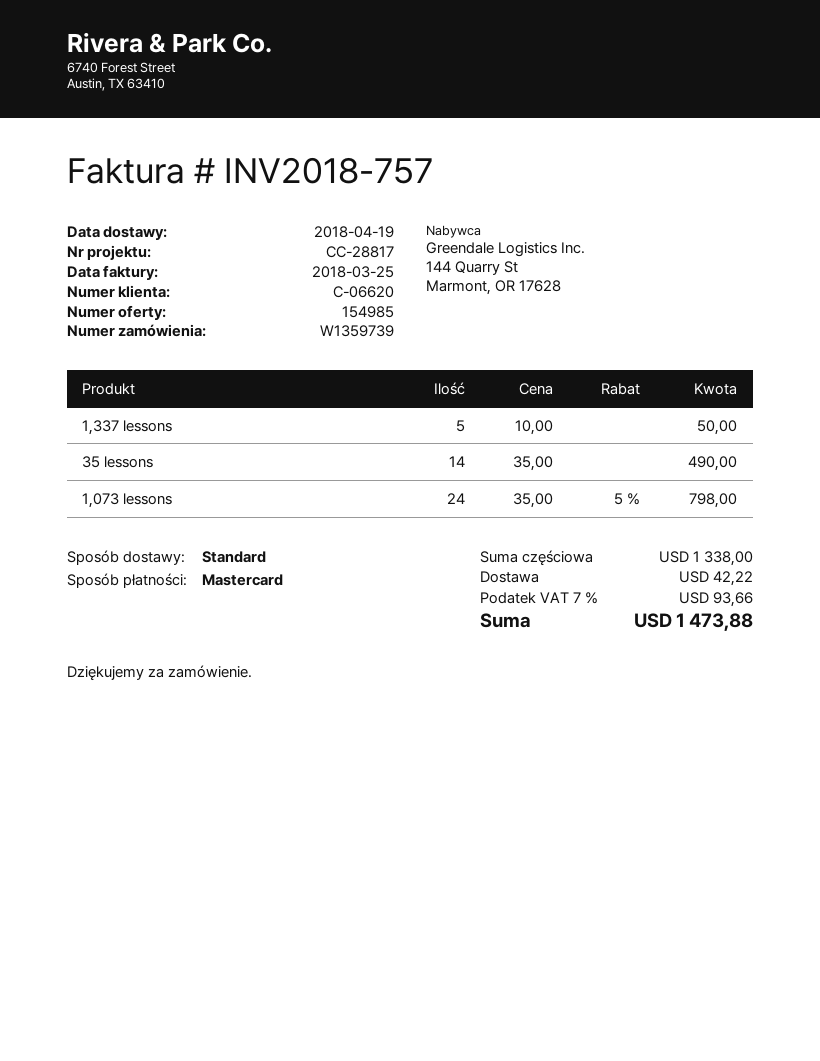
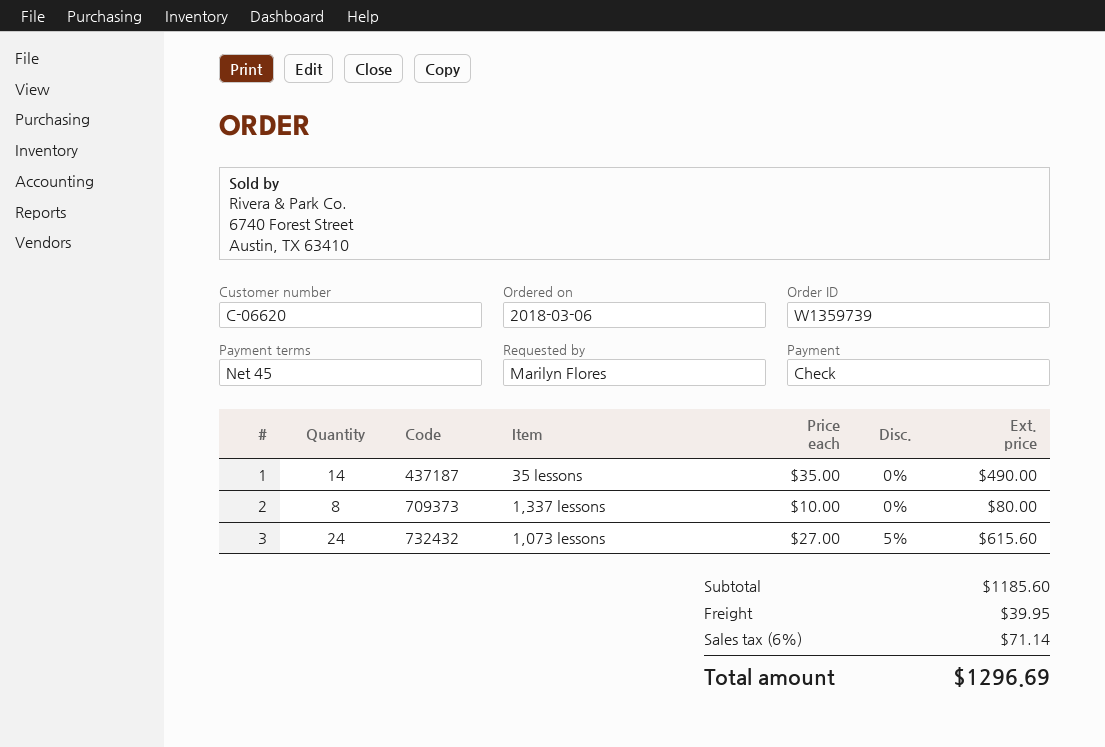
payment method: Mastercard -> cheque
1,337 lessons: 5 x 10.00 = 50.00 -> 8 x 10.00 = 80.00
1,073 lessons: 24 x 35.00 - 5% = 798.00 -> 24 x 27.00 - 5% = 615.60
subtotal: 1338.00 -> 1185.60
shipping: 42.22 -> 39.95
tax: 7% = 93.66 -> 6% = 71.14
total: 1473.88 -> 1296.69

